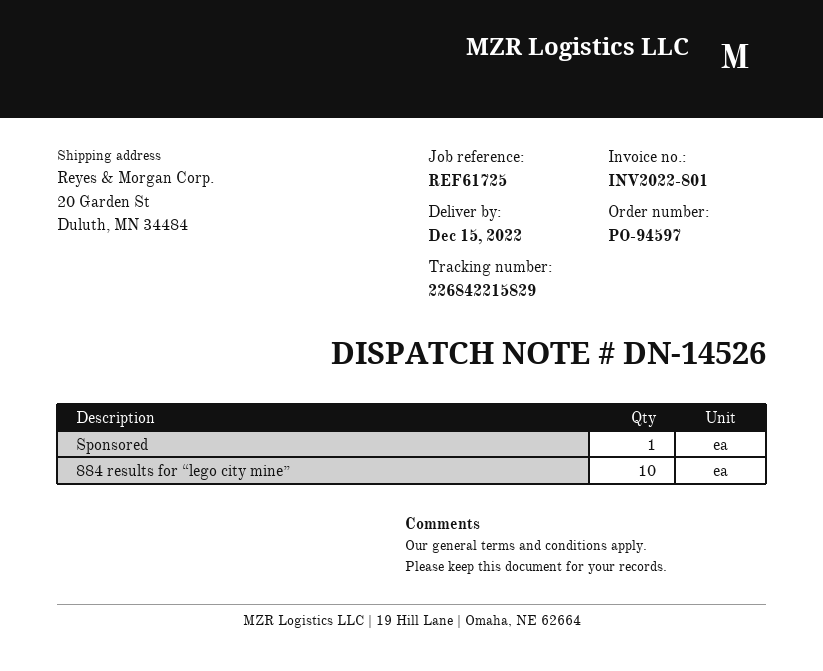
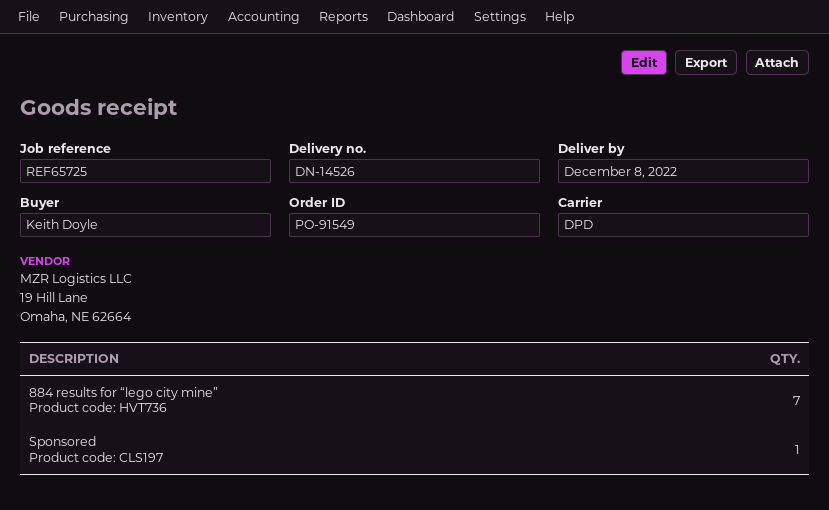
order number: PO-94597 -> PO-91549
delivery date: 2022-12-15 -> 2022-12-08
reference: REF61725 -> REF65725
884 results for “lego city mine”: 10 -> 7

